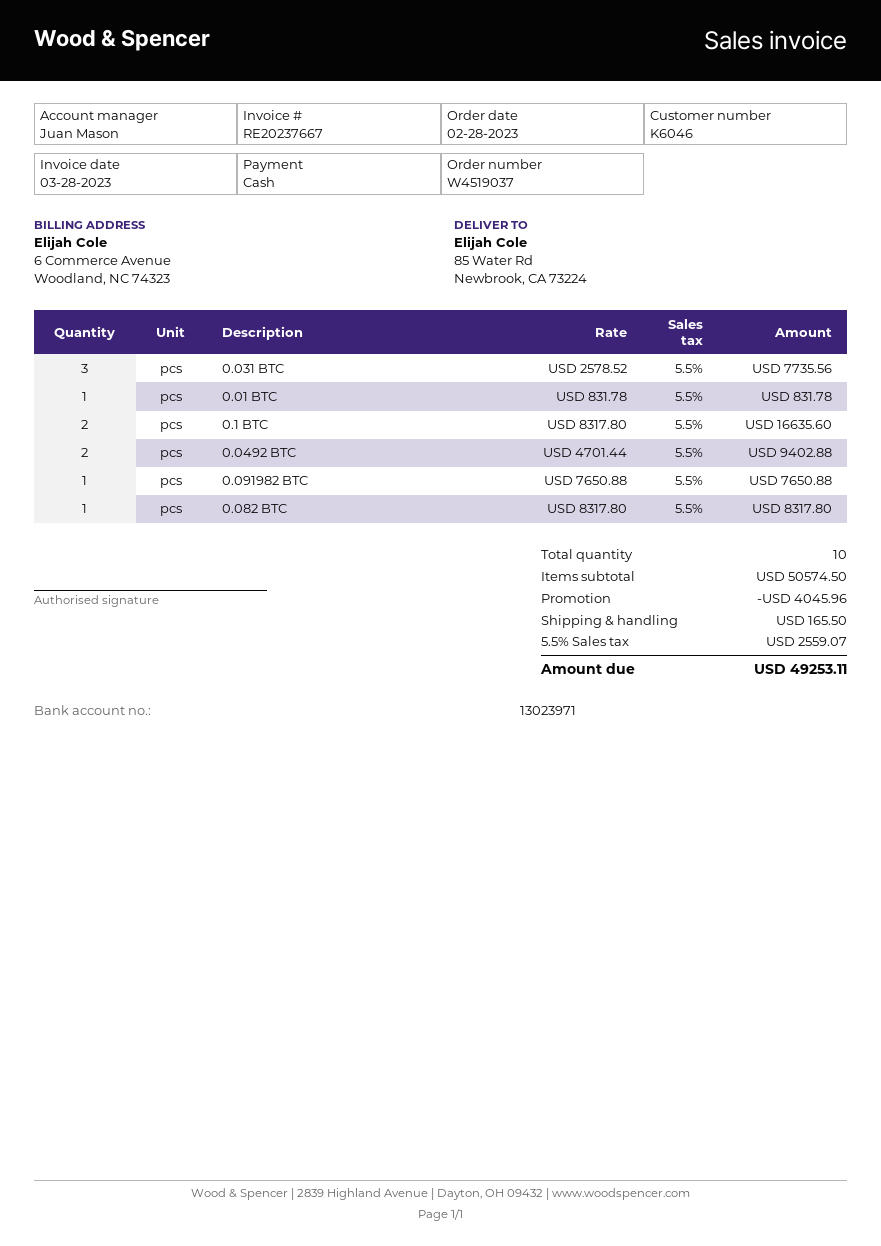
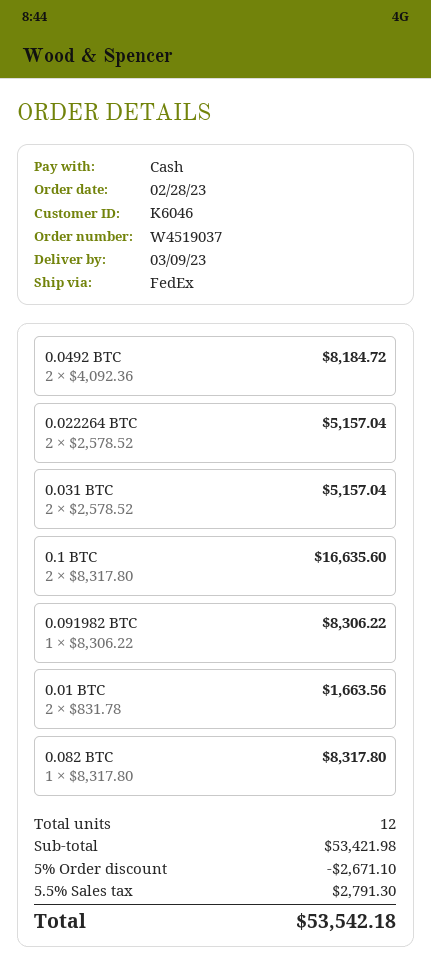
0.031 BTC: 3 x 2578.52 = 7735.56 -> 2 x 2578.52 = 5157.04
0.01 BTC: 1 x 831.78 = 831.78 -> 2 x 831.78 = 1663.56
0.0492 BTC: 2 x 4701.44 = 9402.88 -> 2 x 4092.36 = 8184.72
0.091982 BTC: 1 x 7650.88 = 7650.88 -> 1 x 8306.22 = 8306.22
0.022264 BTC: none -> 2 x 2578.52 = 5157.04
total quantity: 10 -> 12
subtotal: 50574.50 -> 53421.98
discount: 4045.96 -> 2671.10
shipping: 165.50 -> none
tax: 5.5% = 2559.07 -> 5.5% = 2791.30
total: 49253.11 -> 53542.18

